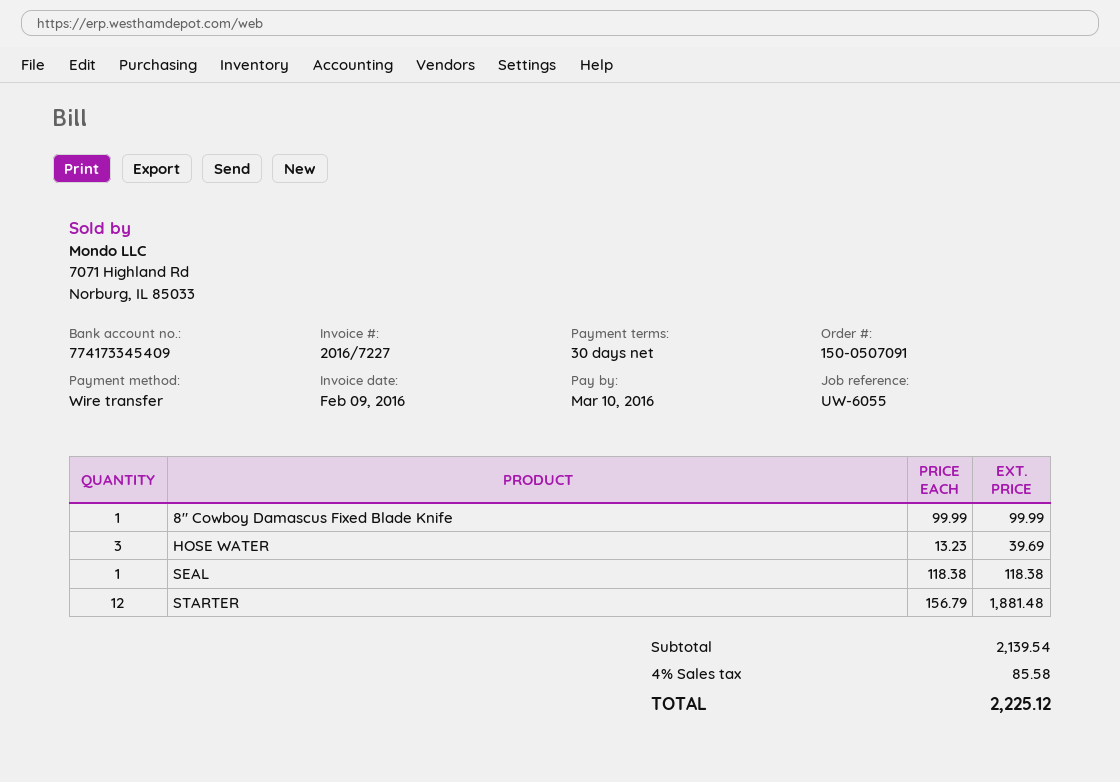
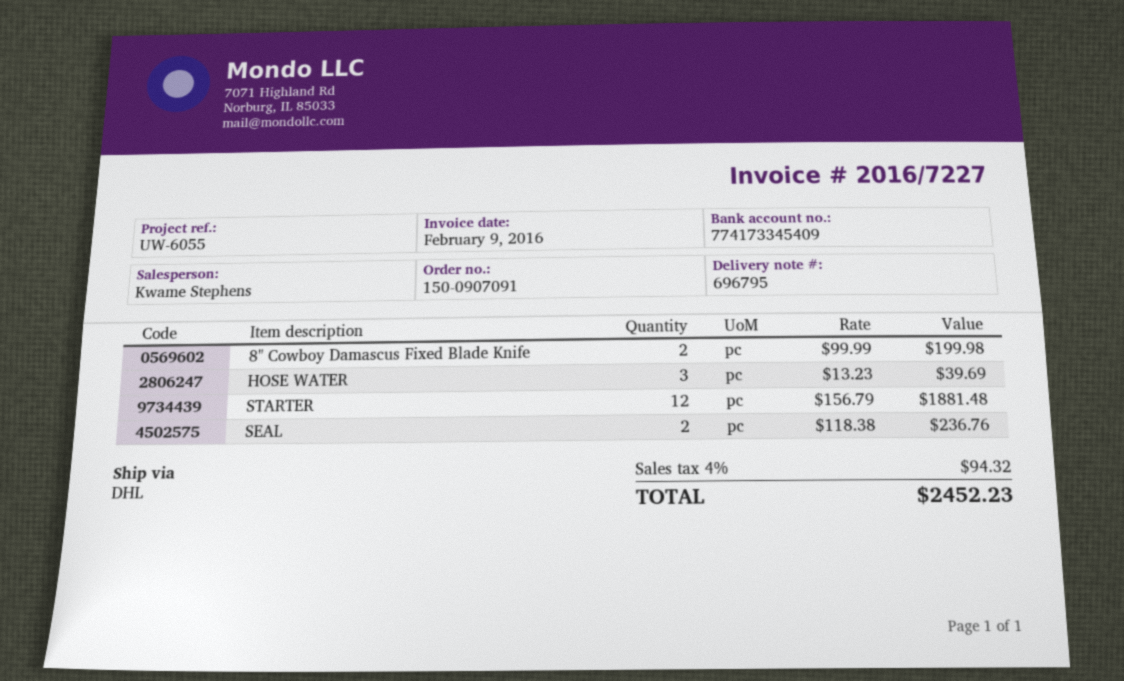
order number: 150-0507091 -> 150-0907091
8" Cowboy Damascus Fixed Blade Knife: 1 x 99.99 = 99.99 -> 2 x 99.99 = 199.98
SEAL: 1 x 118.38 = 118.38 -> 2 x 118.38 = 236.76
tax: 4% = 85.58 -> 4% = 94.32
total: 2225.12 -> 2452.23

